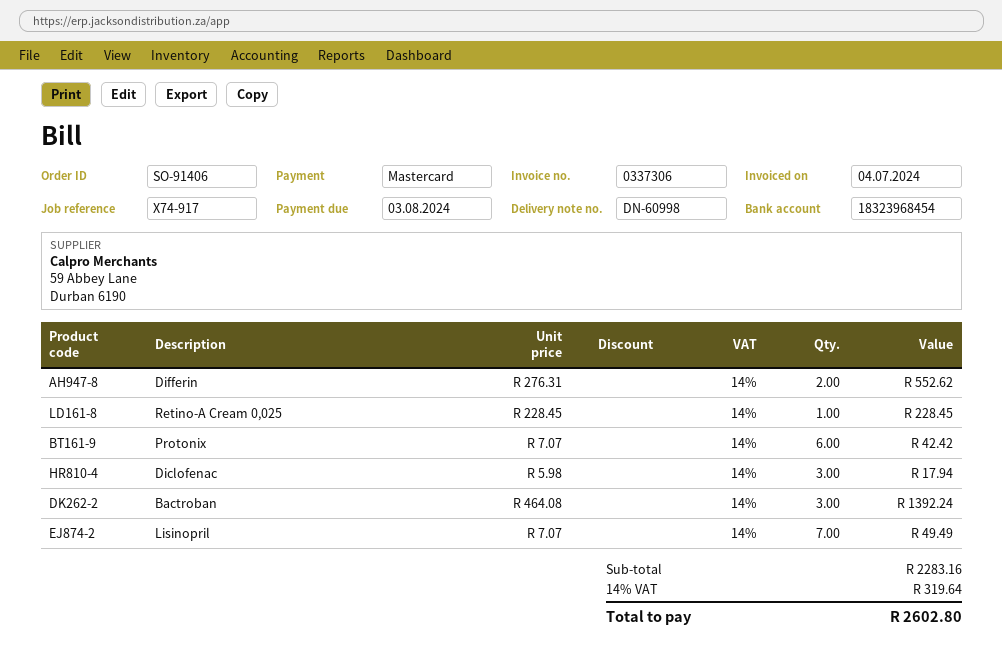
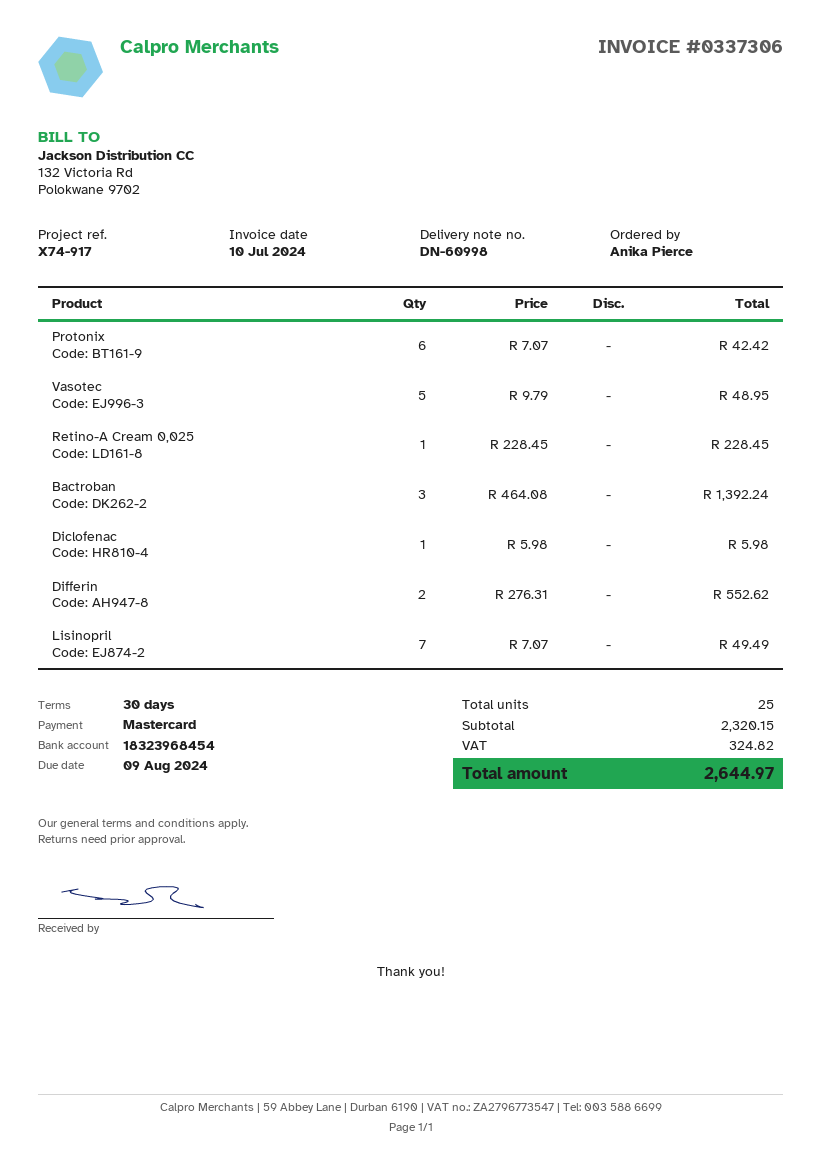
invoice date: 2024-07-04 -> 2024-07-10
due date: 2024-08-03 -> 2024-08-09
Diclofenac: 3 x 5.98 = 17.94 -> 1 x 5.98 = 5.98
Vasotec: none -> 5 x 9.79 = 48.95
subtotal: 2283.16 -> 2320.15
tax: 319.64 -> 324.82
total: 2602.80 -> 2644.97

